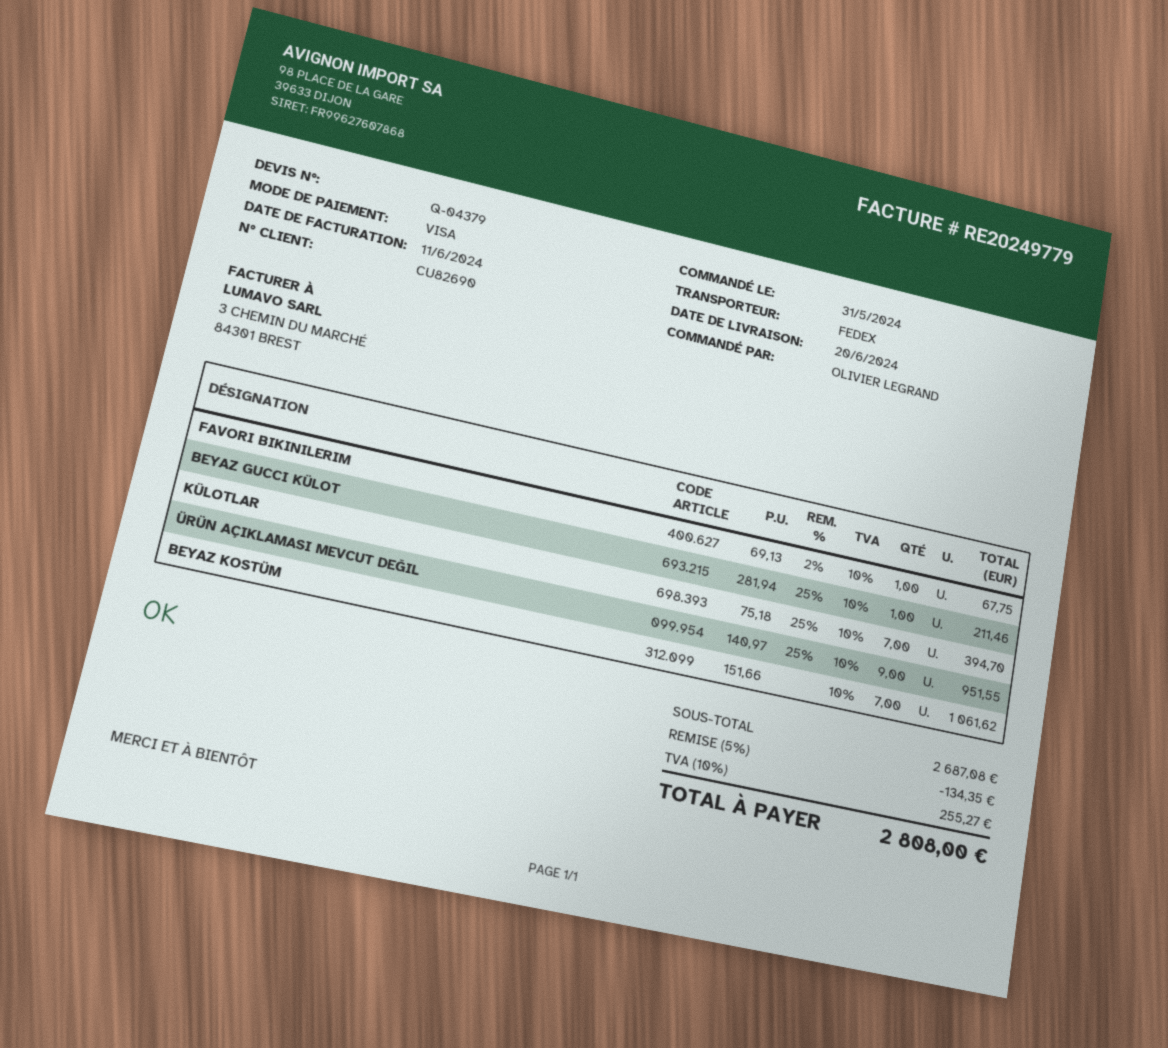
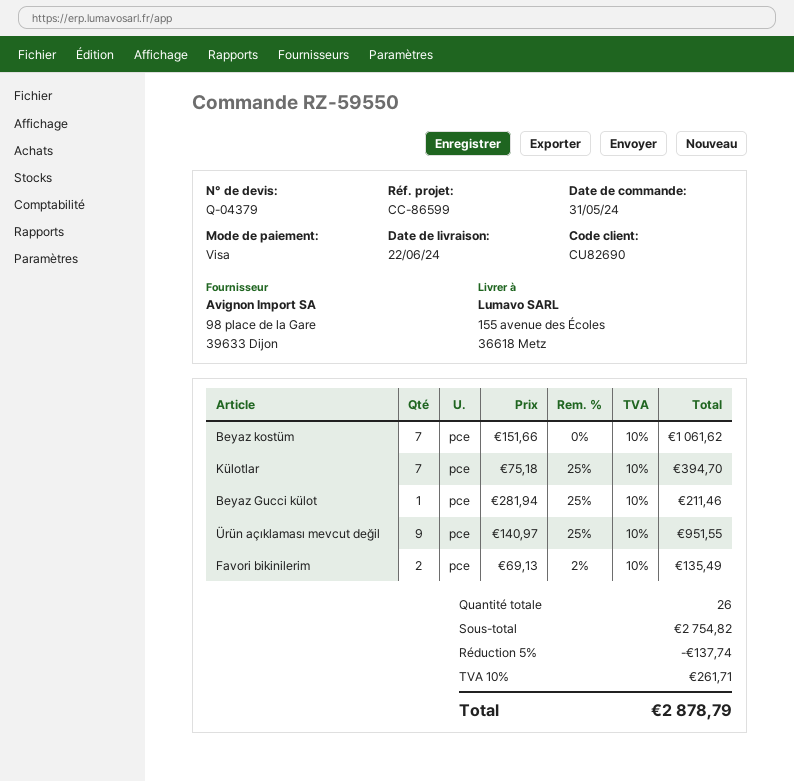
delivery date: 2024-06-20 -> 2024-06-22
FAVORI BIKINILERIM: 1 x 69.13 - 2% = 67.75 -> 2 x 69.13 - 2% = 135.49
subtotal: 2687.08 -> 2754.82
discount: 5% = 134.35 -> 5% = 137.74
tax: 10% = 255.27 -> 10% = 261.71
total: 2808.00 -> 2878.79

